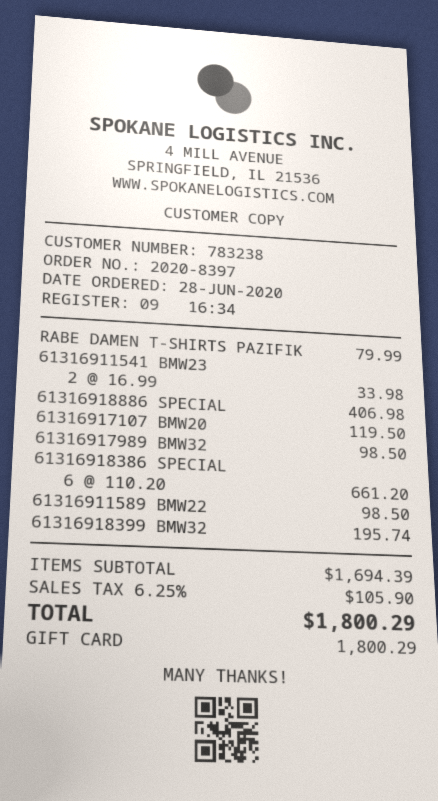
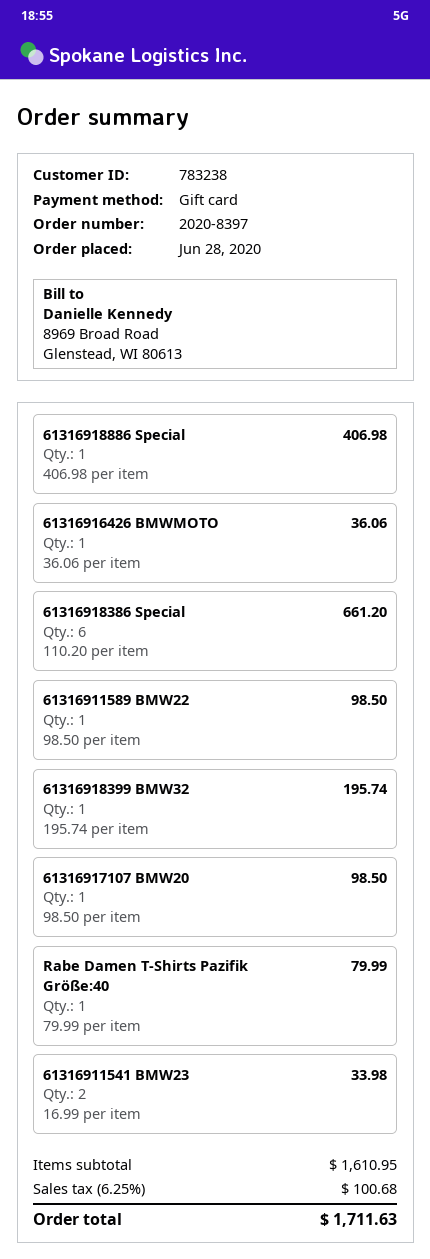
61316917107 BMW20: 1 x 119.50 = 119.50 -> 1 x 98.50 = 98.50
61316917989 BMW32: 1 x 98.50 = 98.50 -> none
61316916426 BMWMOTO: none -> 1 x 36.06 = 36.06
subtotal: 1694.39 -> 1610.95
tax: 6.25% = 105.90 -> 6.25% = 100.68
total: 1800.29 -> 1711.63

